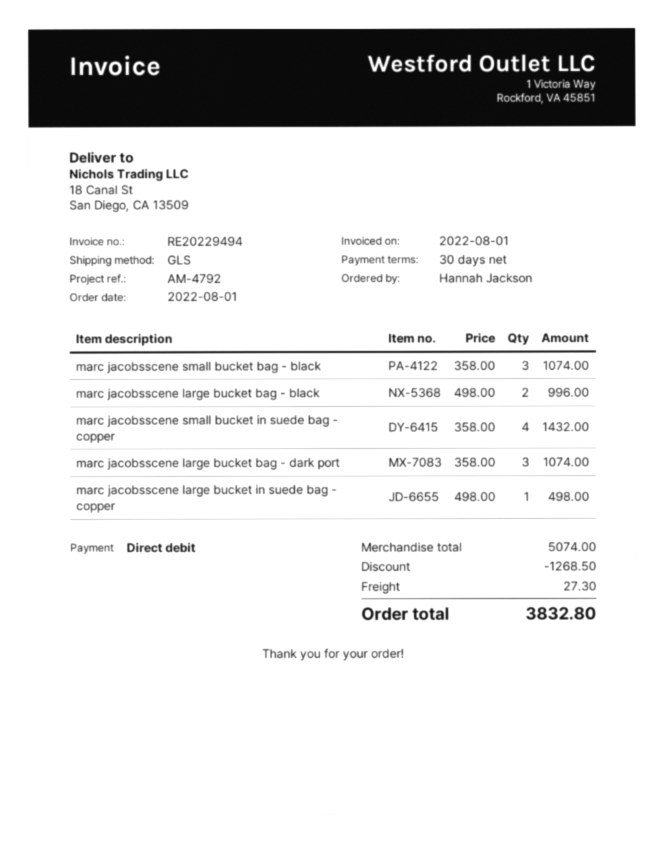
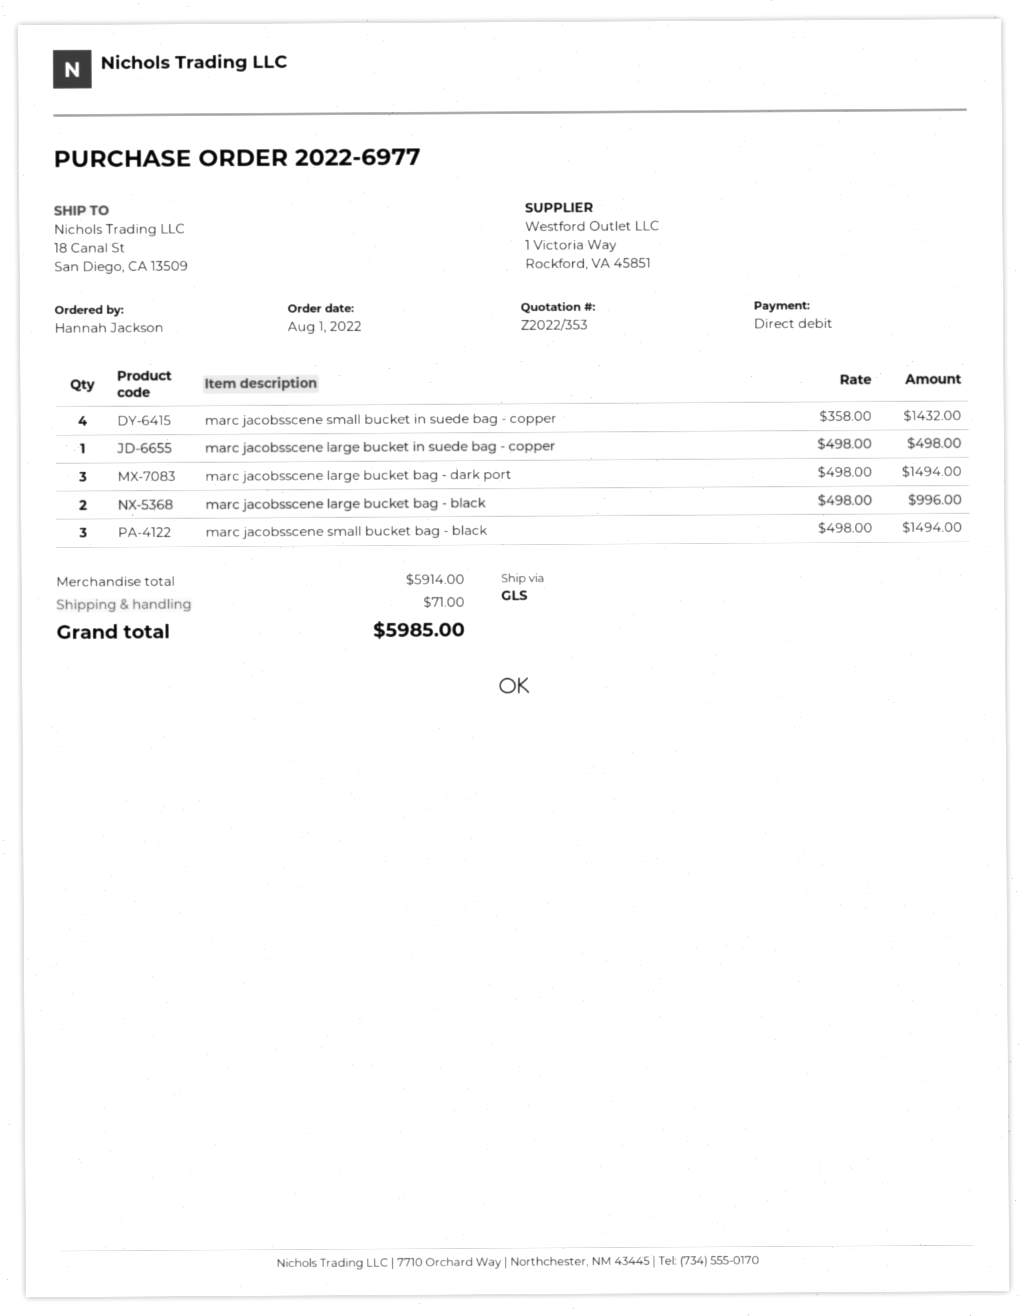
marc jacobsscene small bucket bag - black: 3 x 358.00 = 1074.00 -> 3 x 498.00 = 1494.00
marc jacobsscene large bucket bag - dark port: 3 x 358.00 = 1074.00 -> 3 x 498.00 = 1494.00
subtotal: 5074.00 -> 5914.00
discount: 1268.50 -> none
shipping: 27.30 -> 71.00
total: 3832.80 -> 5985.00

